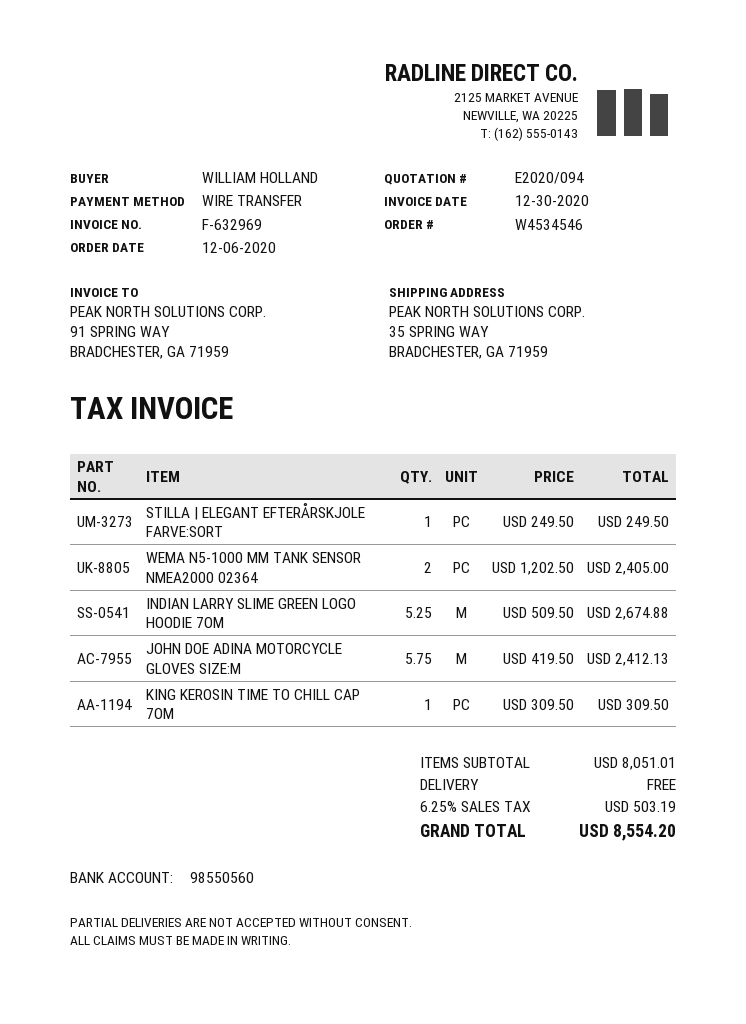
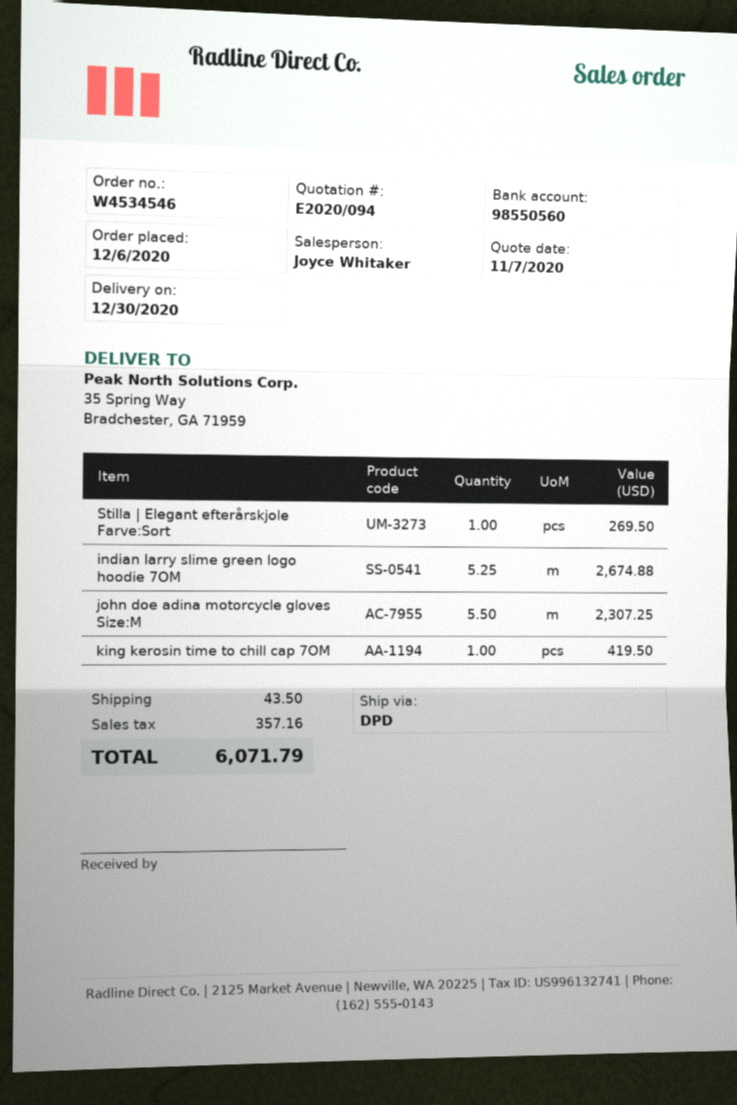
STILLA | ELEGANT EFTERÅRSKJOLE FARVE:SORT: 1 for 249.50 -> 1 for 269.50
WEMA N5-1000 MM TANK SENSOR NMEA2000 02364: 2 for 2405.00 -> none
JOHN DOE ADINA MOTORCYCLE GLOVES SIZE:M: 5.75 for 2412.13 -> 5.5 for 2307.25
KING KEROSIN TIME TO CHILL CAP 7OM: 1 for 309.50 -> 1 for 419.50
shipping: 0.00 -> 43.50
tax: 503.19 -> 357.16
total: 8554.20 -> 6071.79

